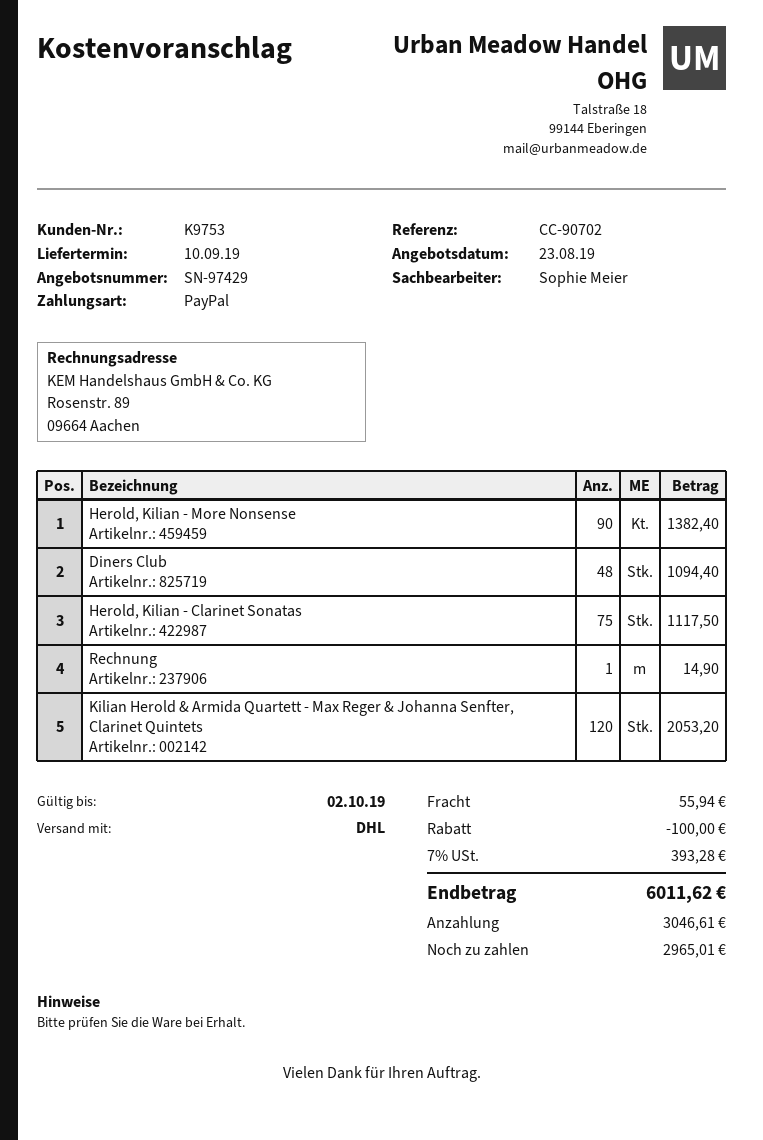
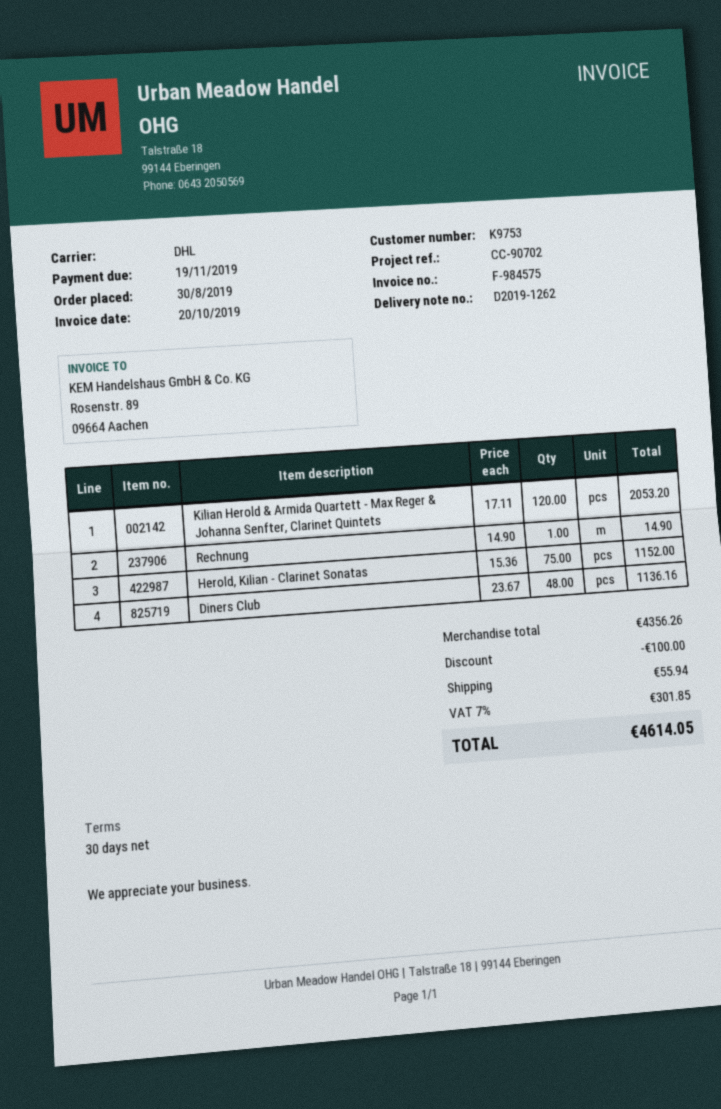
Herold, Kilian - More Nonsense: 90 for 1382.40 -> none
Diners Club: 48 for 1094.40 -> 48 for 1136.16
Herold, Kilian - Clarinet Sonatas: 75 for 1117.50 -> 75 for 1152.00
tax: 7% = 393.28 -> 7% = 301.85
total: 6011.62 -> 4614.05

